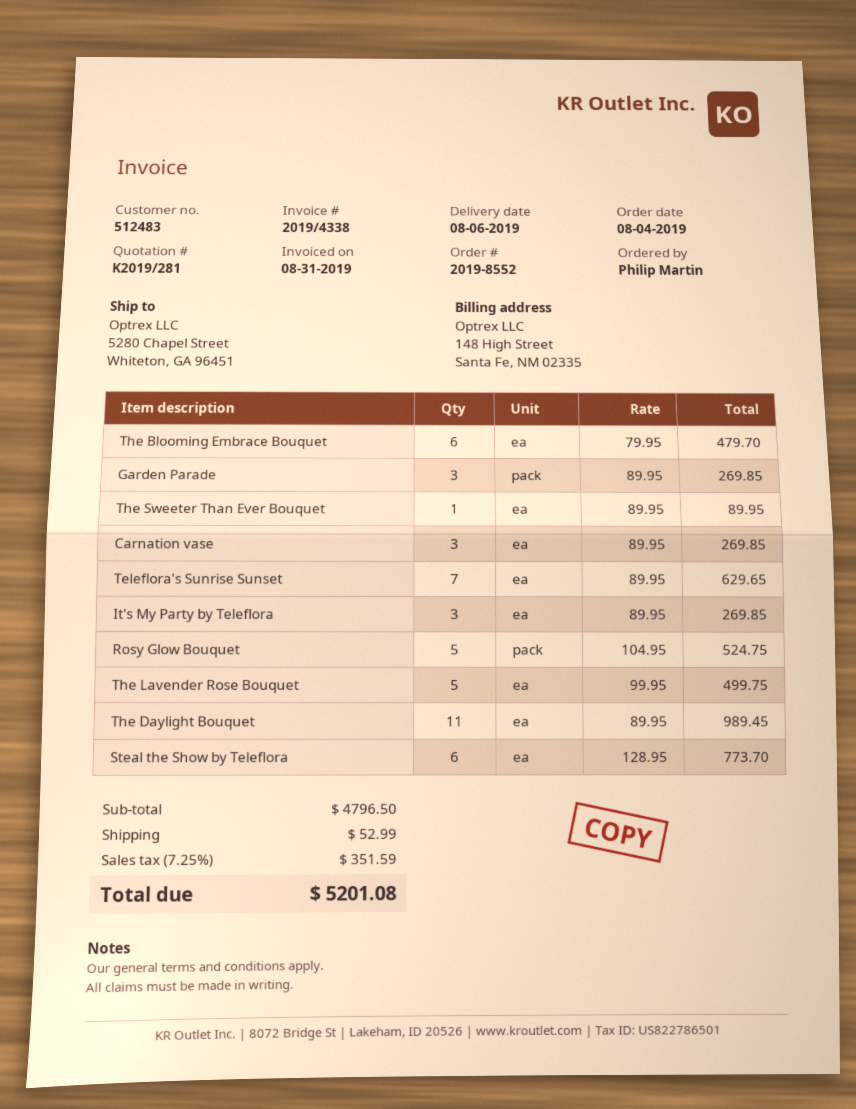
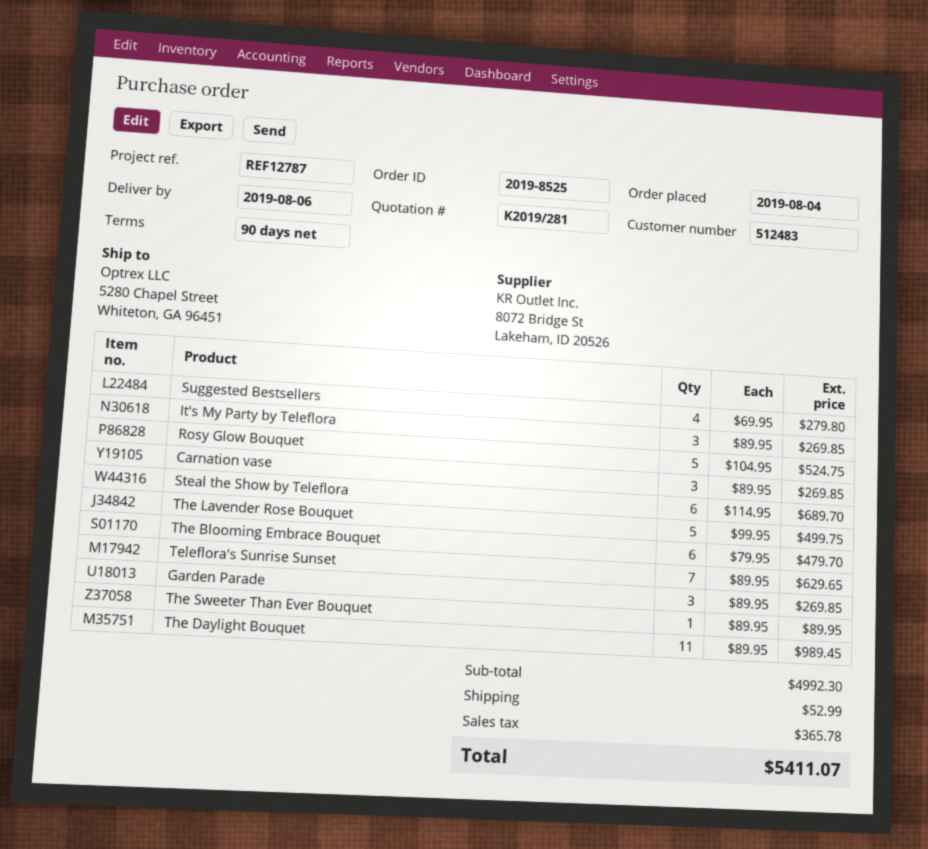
order number: 2019-8552 -> 2019-8525
Steal the Show by Teleflora: 6 x 128.95 = 773.70 -> 6 x 114.95 = 689.70
Suggested Bestsellers: none -> 4 x 69.95 = 279.80
subtotal: 4796.50 -> 4992.30
tax: 351.59 -> 365.78
total: 5201.08 -> 5411.07

